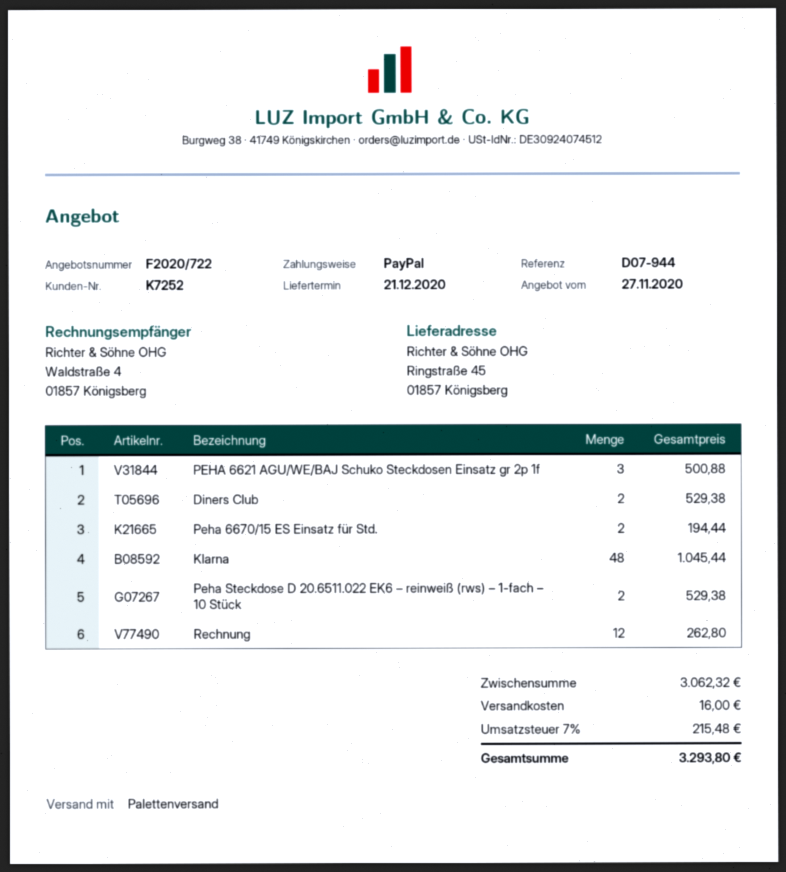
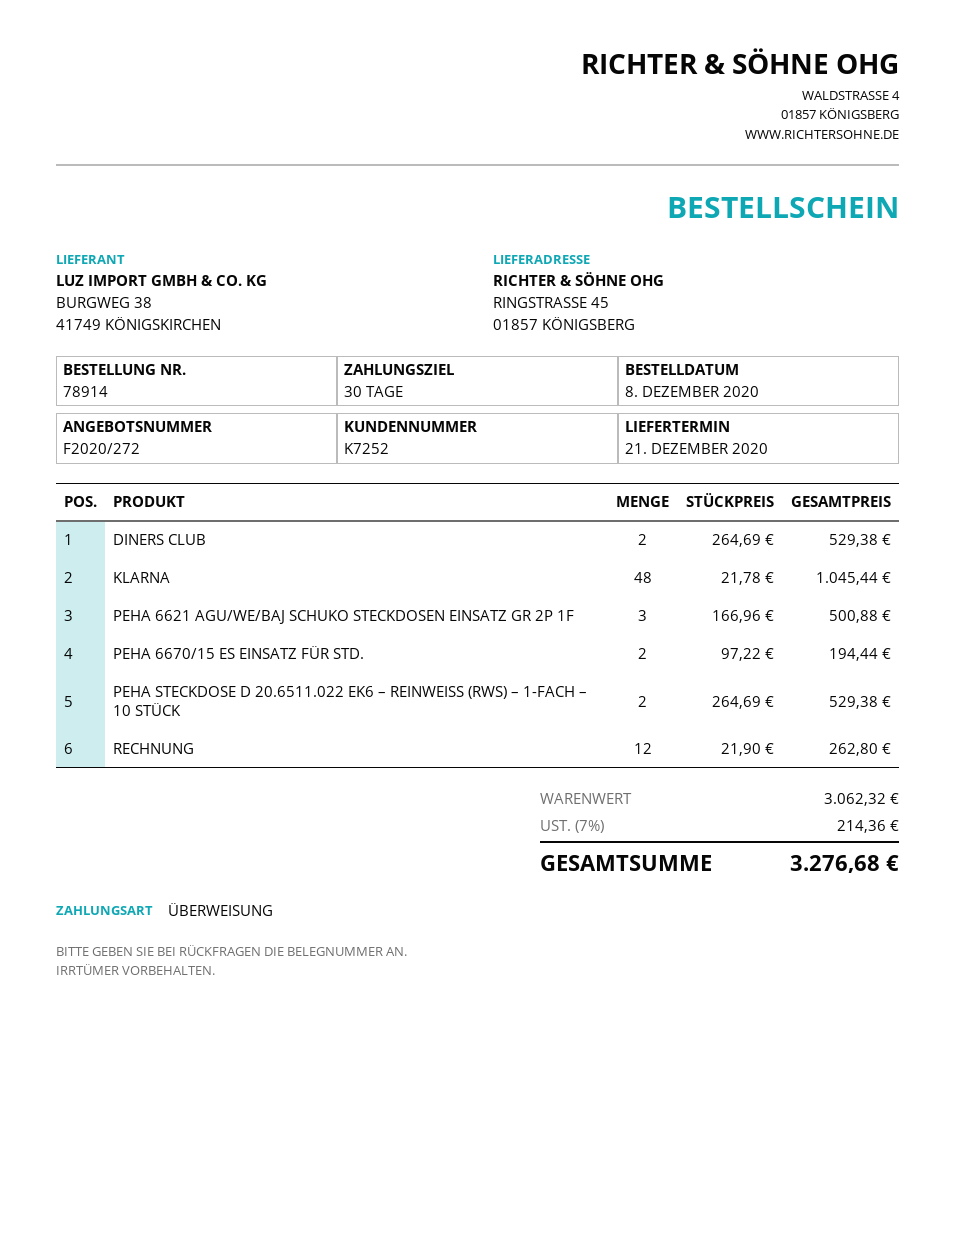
quote number: F2020/722 -> F2020/272
payment method: PayPal -> bank transfer
shipping: 16.00 -> none
tax: 7% = 215.48 -> 7% = 214.36
total: 3293.80 -> 3276.68

